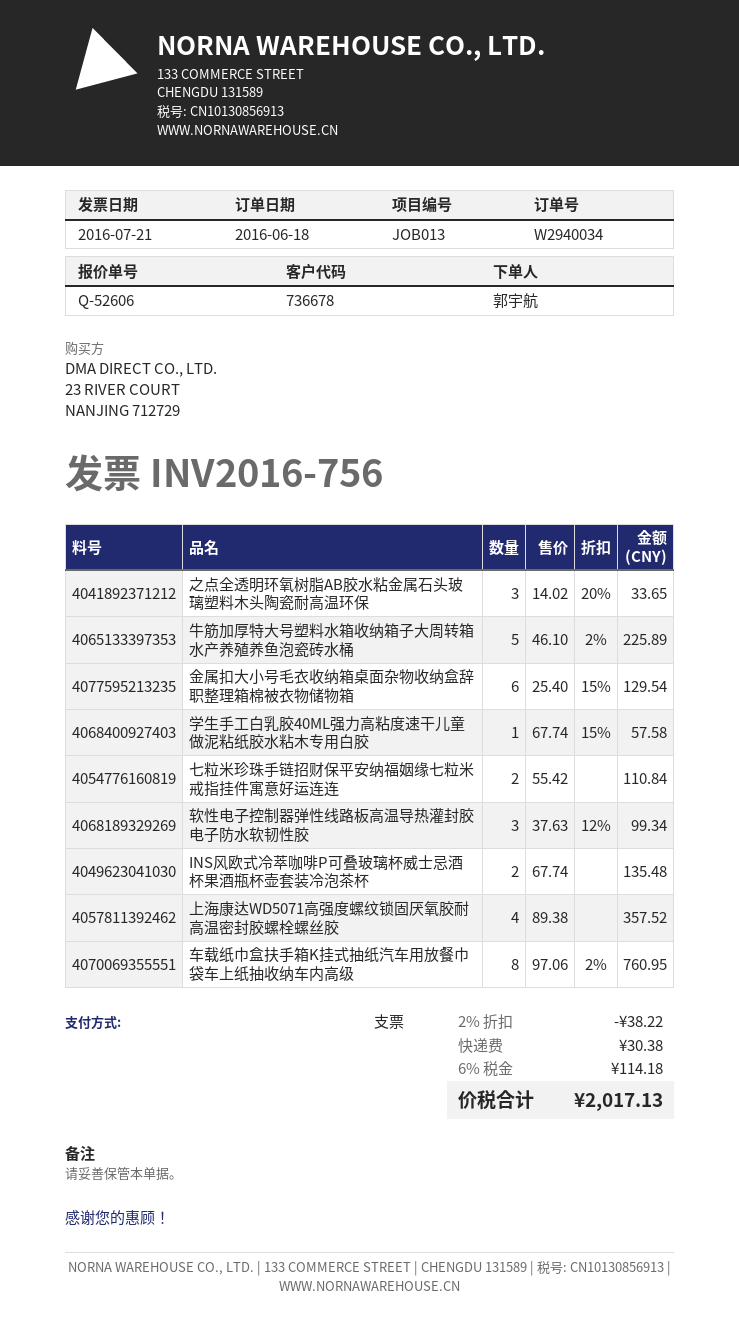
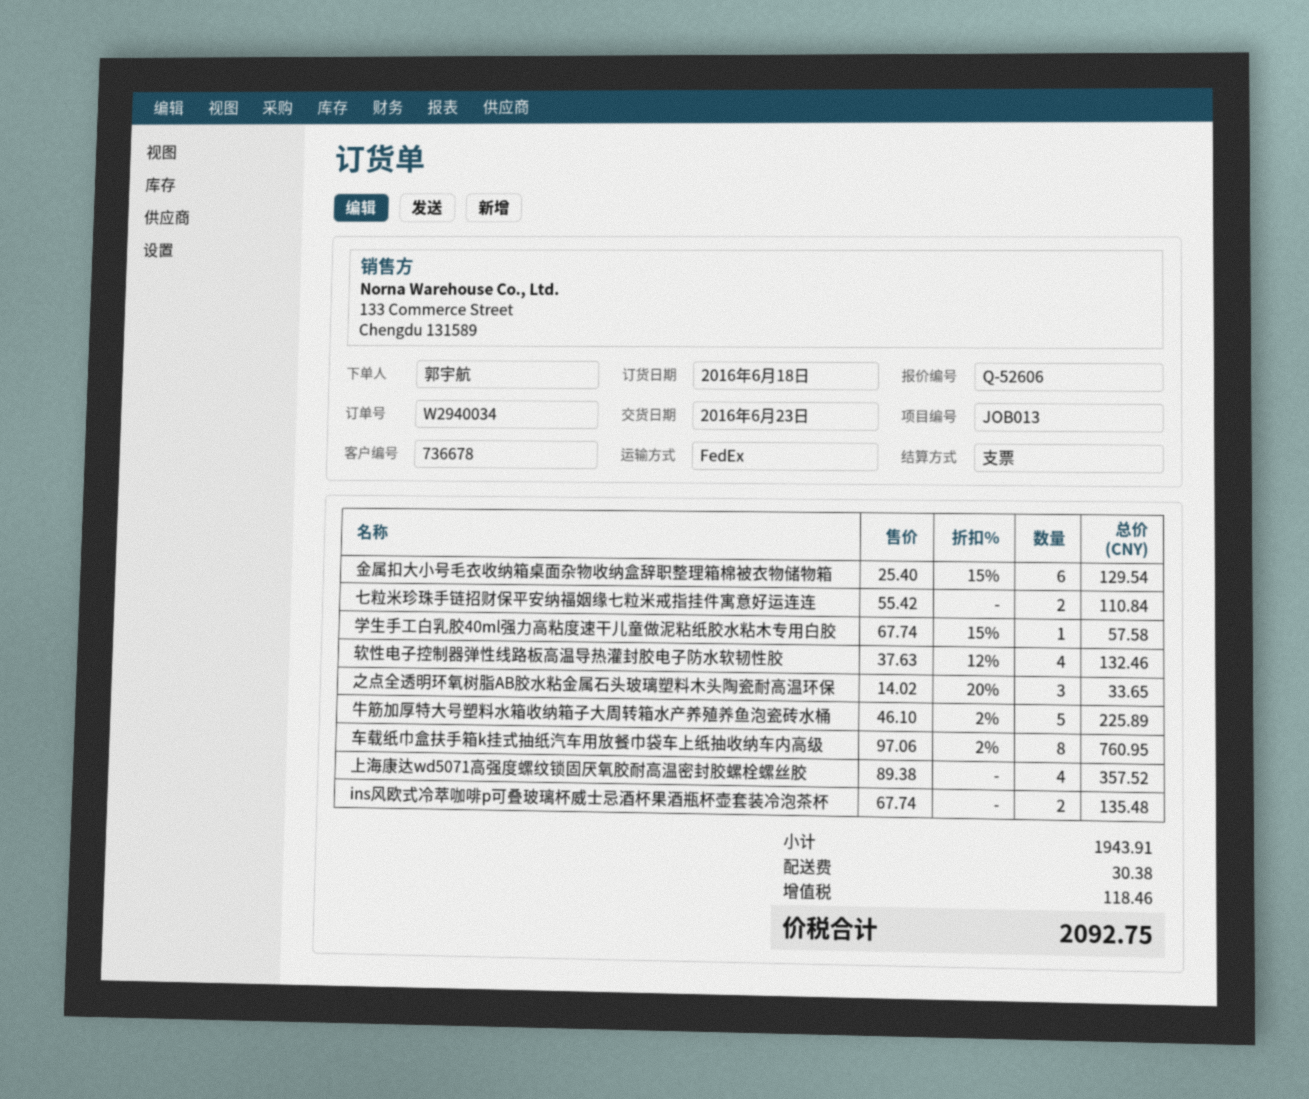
软性电子控制器弹性线路板高温导热灌封胶电子防水软韧性胶: 3 x 37.63 - 12% = 99.34 -> 4 x 37.63 - 12% = 132.46
discount: 2% = 38.22 -> none
tax: 114.18 -> 118.46
total: 2017.13 -> 2092.75

